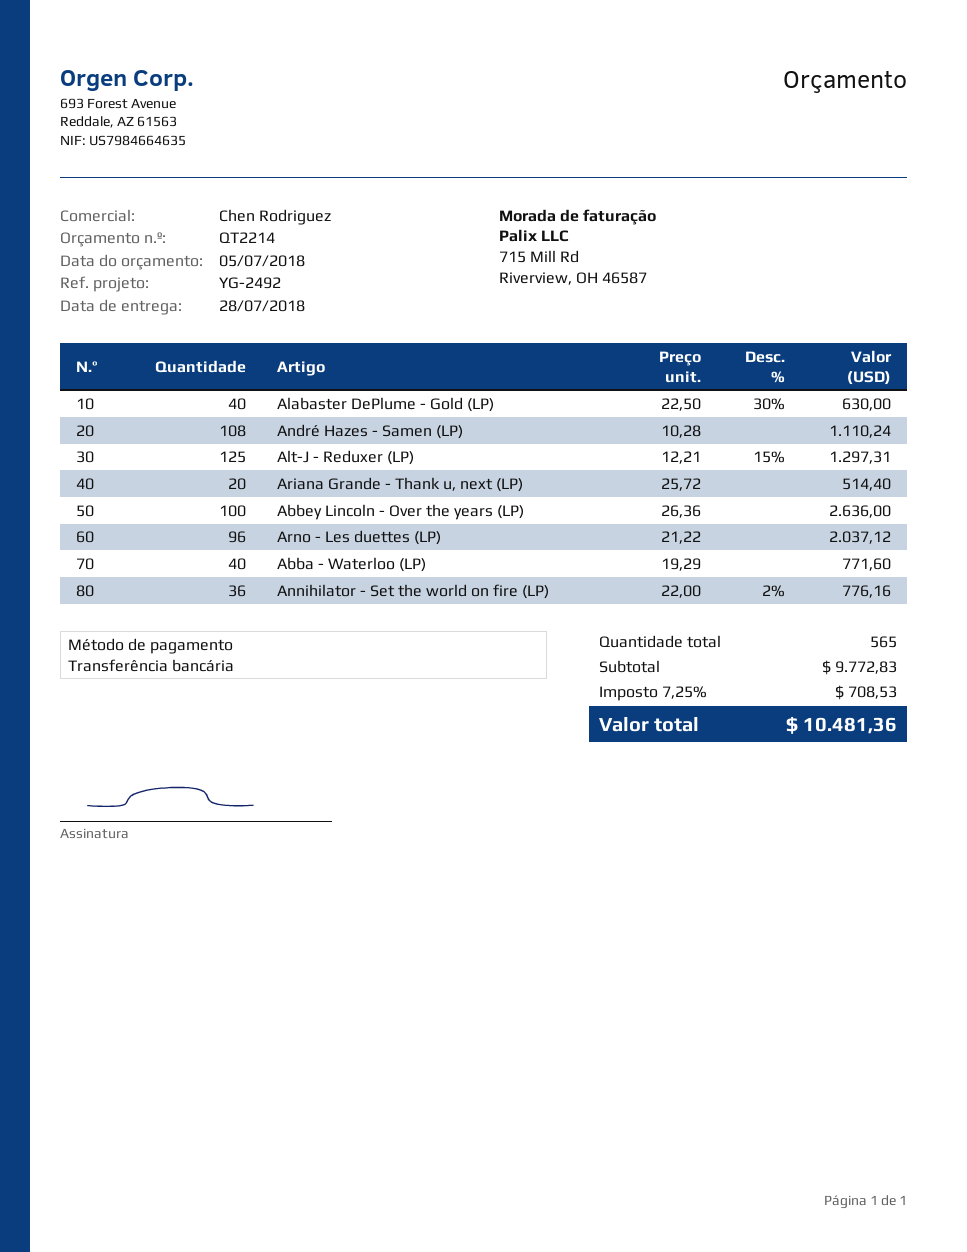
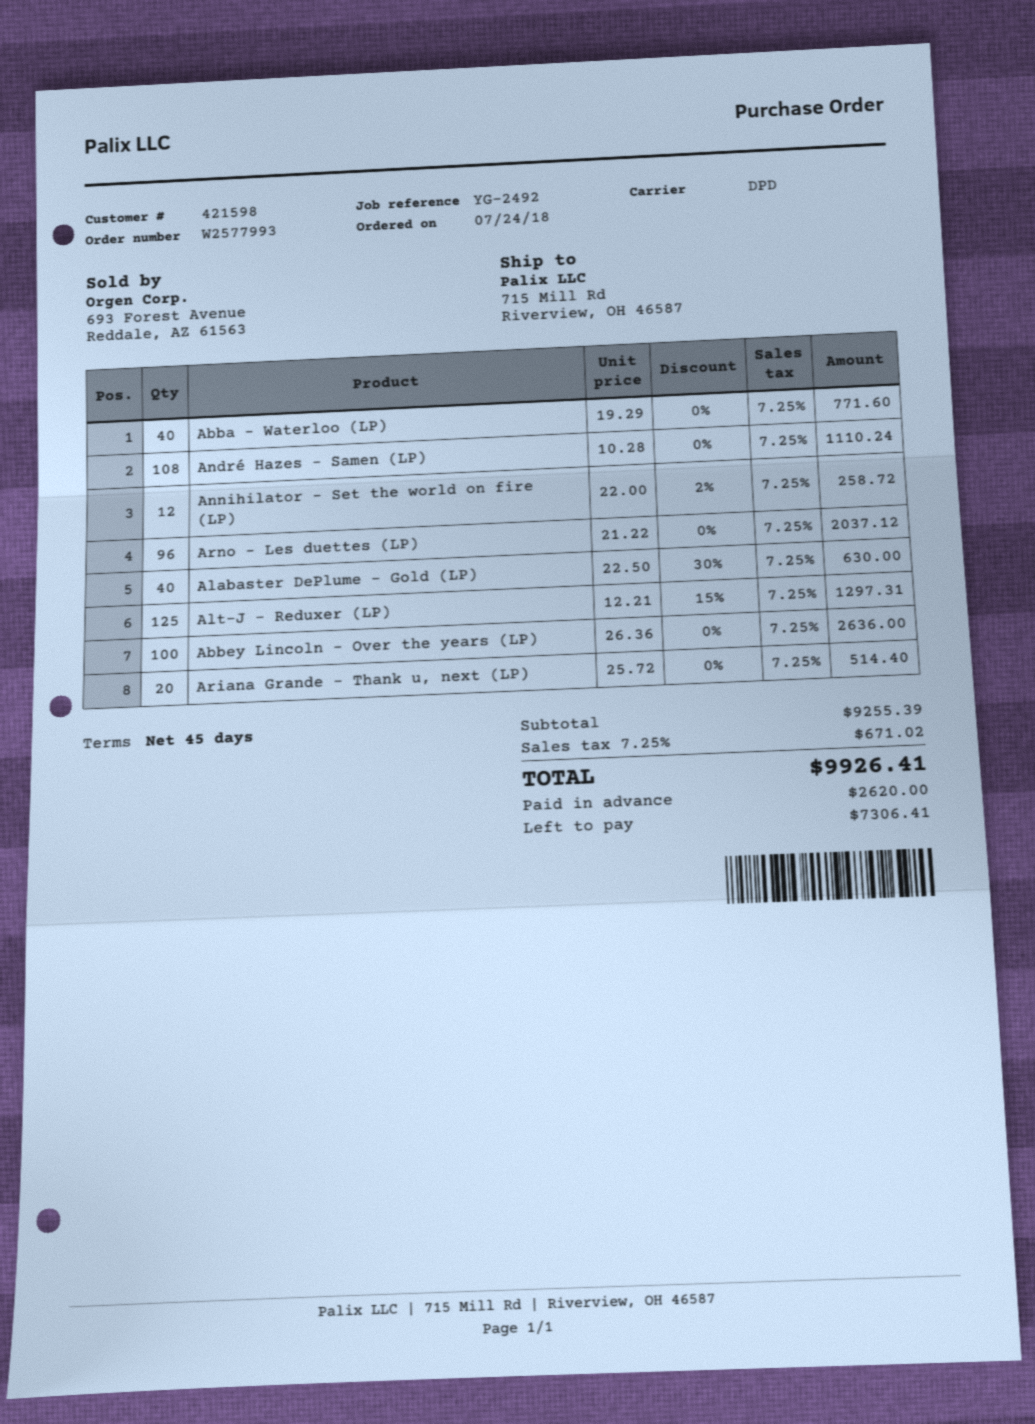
Annihilator - Set the world on fire (LP): 36 x 22.00 - 2% = 776.16 -> 12 x 22.00 - 2% = 258.72
subtotal: 9772.83 -> 9255.39
tax: 7.25% = 708.53 -> 7.25% = 671.02
total: 10481.36 -> 9926.41

